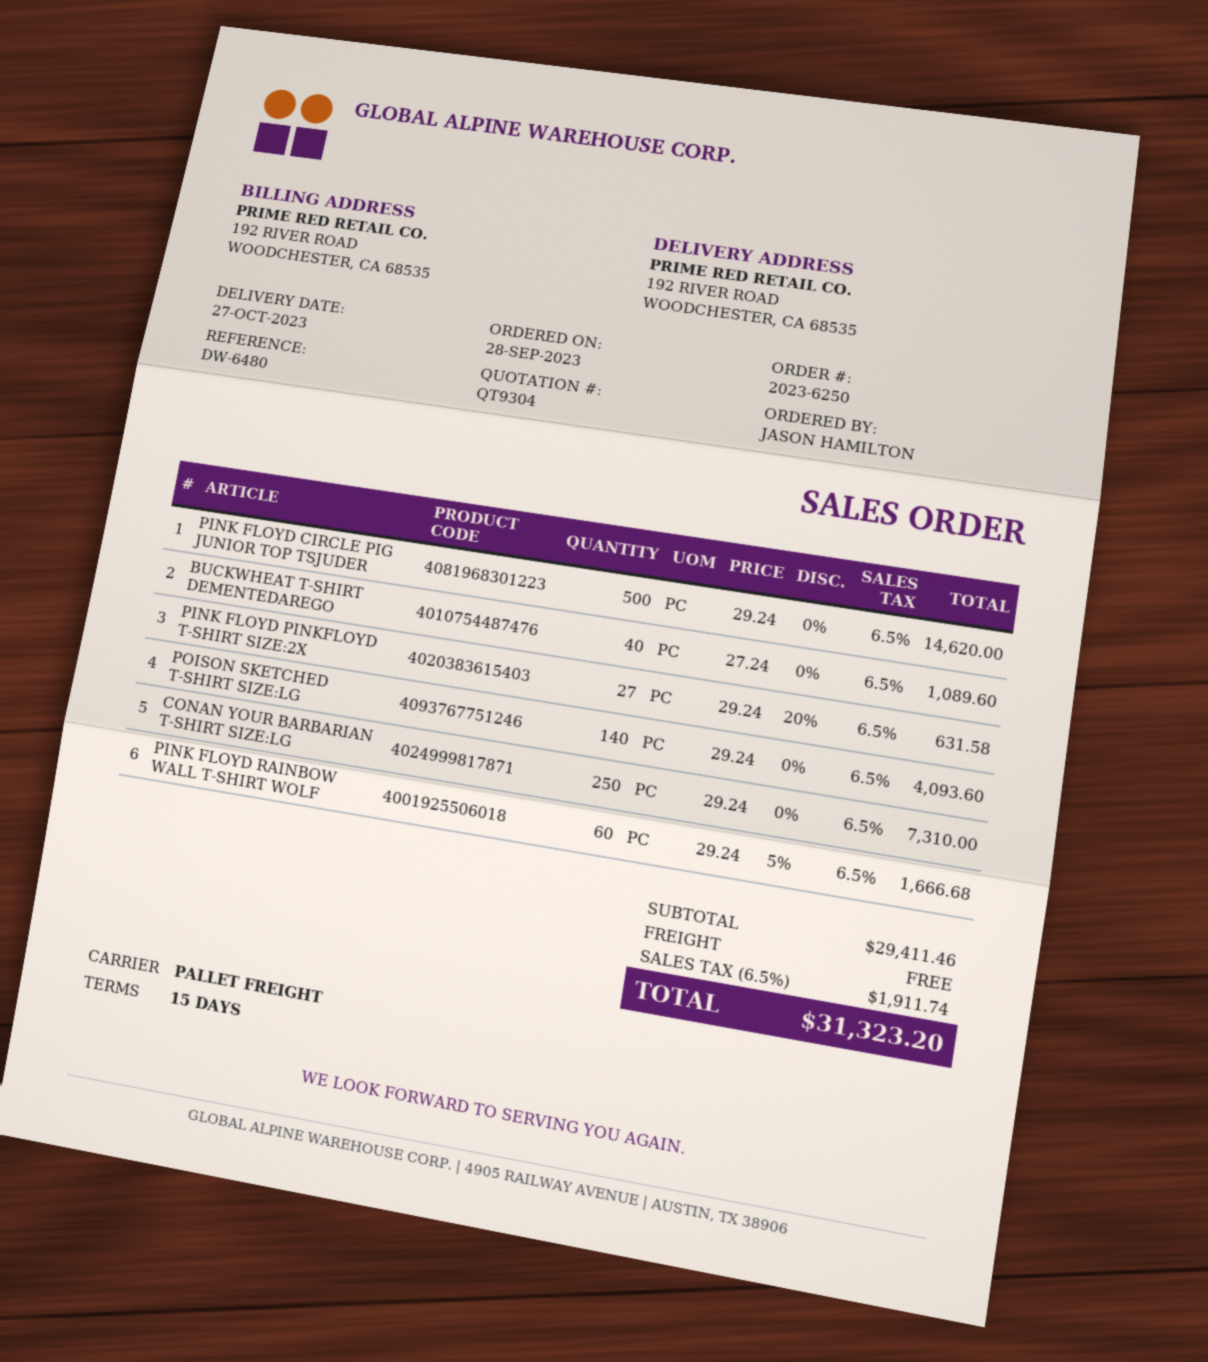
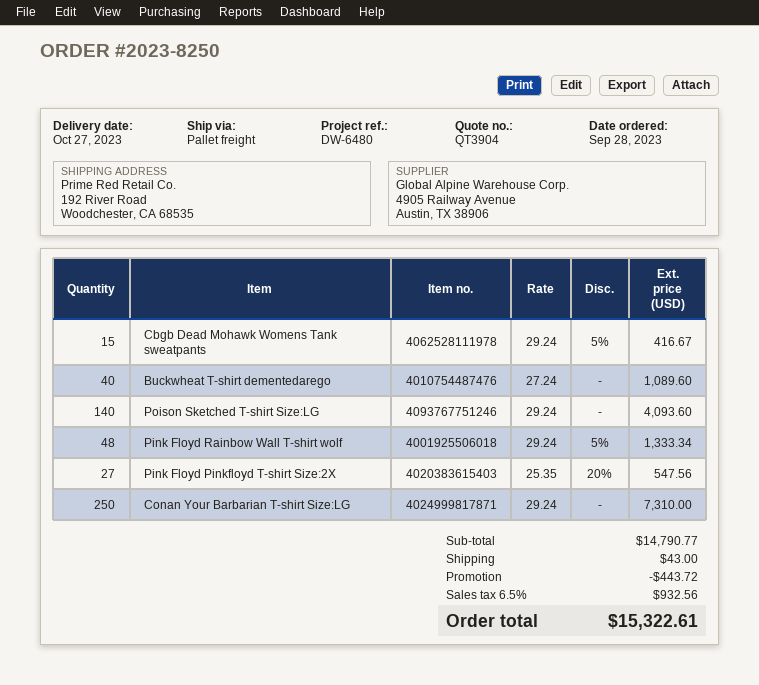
quote number: QT9304 -> QT3904
order number: 2023-6250 -> 2023-8250
PINK FLOYD CIRCLE PIG JUNIOR TOP TSJUDER: 500 x 29.24 = 14620.00 -> none
PINK FLOYD PINKFLOYD T-SHIRT SIZE:2X: 27 x 29.24 - 20% = 631.58 -> 27 x 25.35 - 20% = 547.56
PINK FLOYD RAINBOW WALL T-SHIRT WOLF: 60 x 29.24 - 5% = 1666.68 -> 48 x 29.24 - 5% = 1333.34
Cbgb Dead Mohawk Womens Tank sweatpants: none -> 15 x 29.24 - 5% = 416.67
subtotal: 29411.46 -> 14790.77
discount: none -> 443.72
shipping: 0.00 -> 43.00
tax: 6.5% = 1911.74 -> 6.5% = 932.56
total: 31323.20 -> 15322.61

